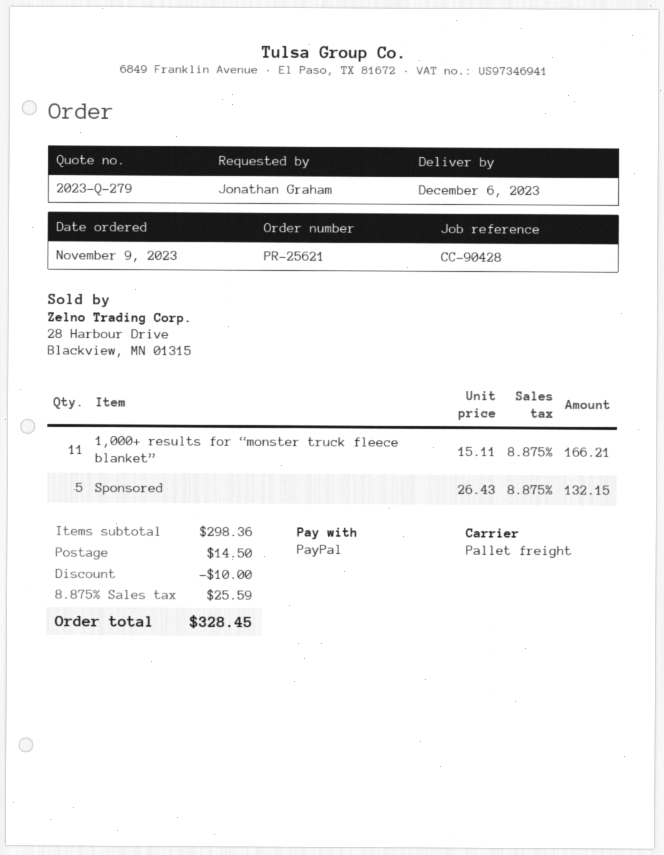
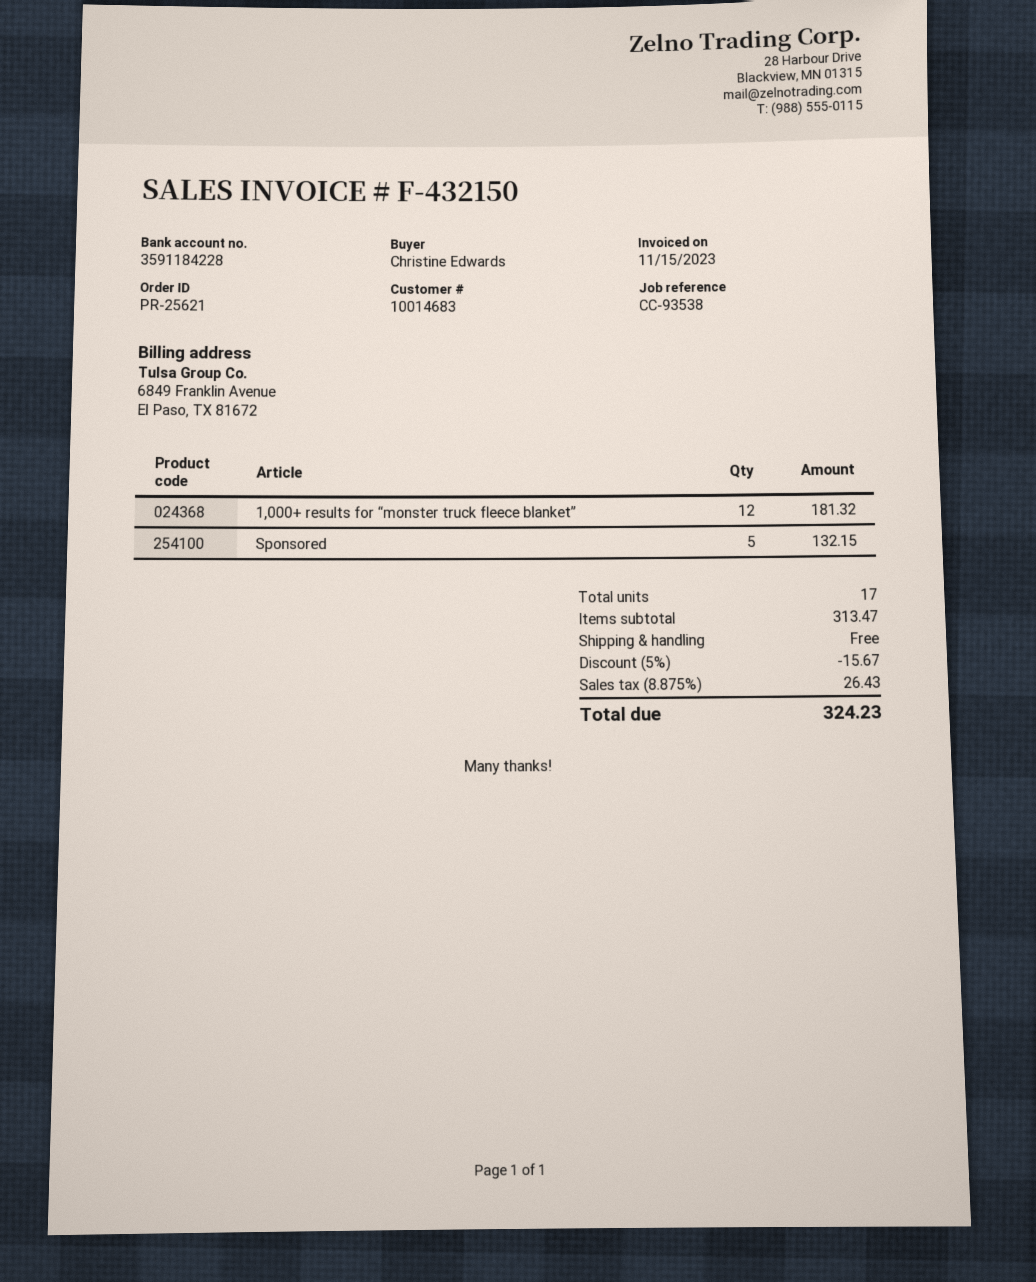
reference: CC-90428 -> CC-93538
ordered by: Jonathan Graham -> Christine Edwards
1,000+ results for “monster truck fleece blanket”: 11 for 166.21 -> 12 for 181.32
subtotal: 298.36 -> 313.47
discount: 10.00 -> 15.67
shipping: 14.50 -> 0.00
tax: 8.875% = 25.59 -> 8.875% = 26.43
total: 328.45 -> 324.23

